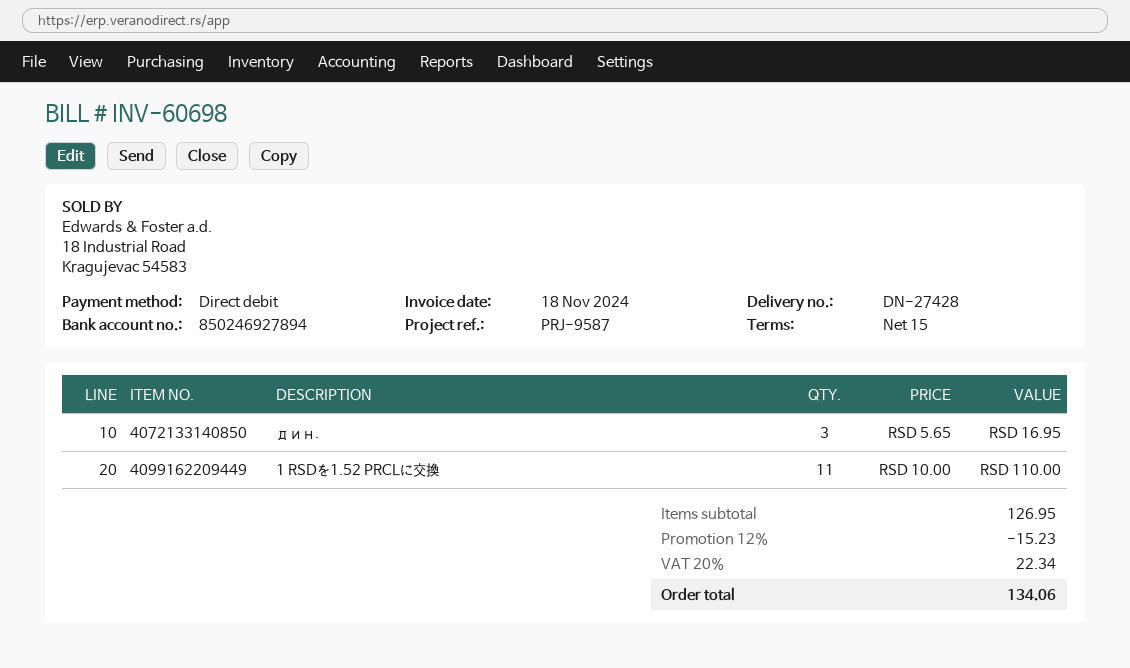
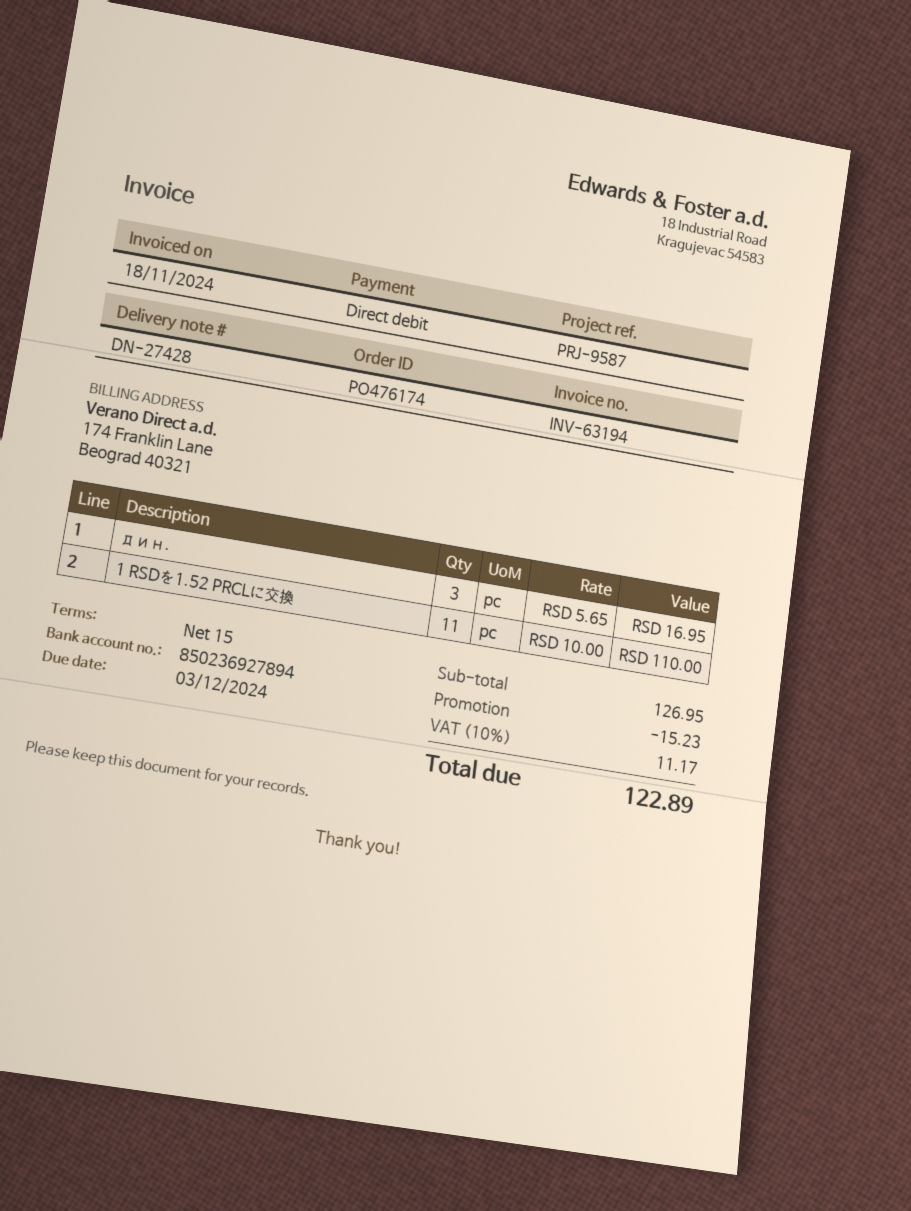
invoice number: INV-60698 -> INV-63194
bank account: 850246927894 -> 850236927894
tax: 20% = 22.34 -> 10% = 11.17
total: 134.06 -> 122.89

